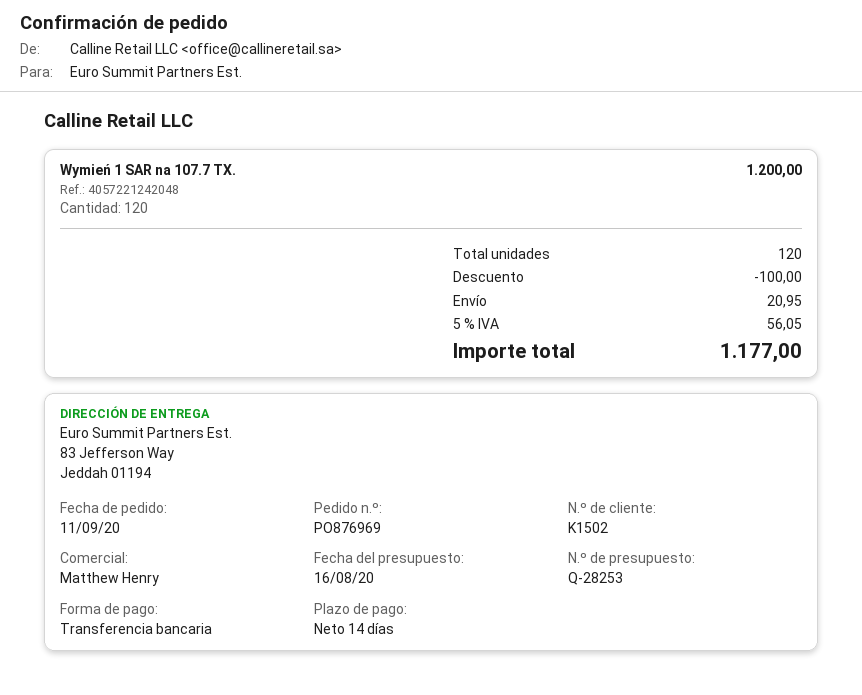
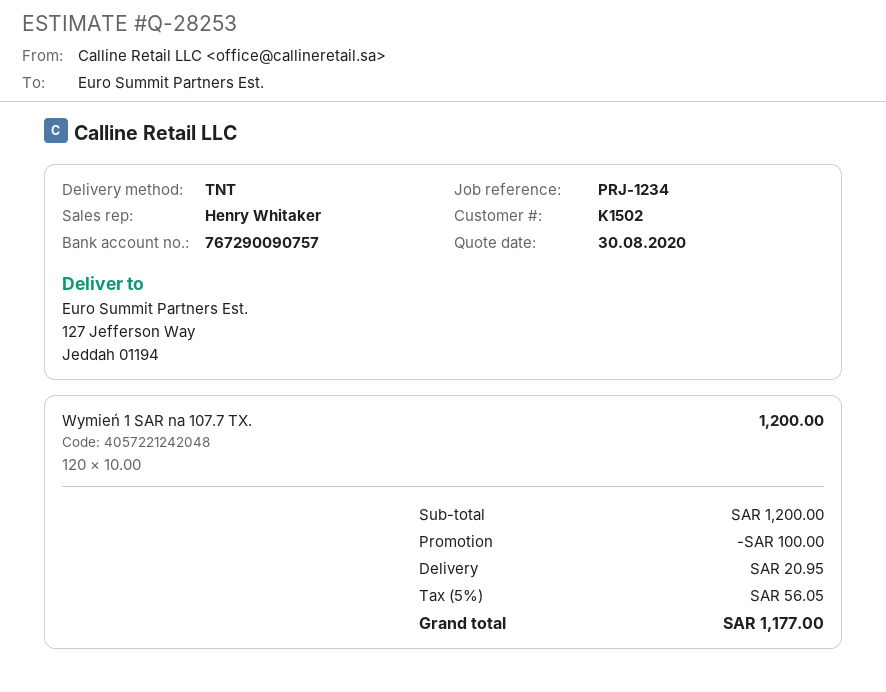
quote date: 2020-08-16 -> 2020-08-30
sales rep: Matthew Henry -> Henry Whitaker
ship to: 83 Jefferson Way, Jeddah 01194 -> 127 Jefferson Way, Jeddah 01194

